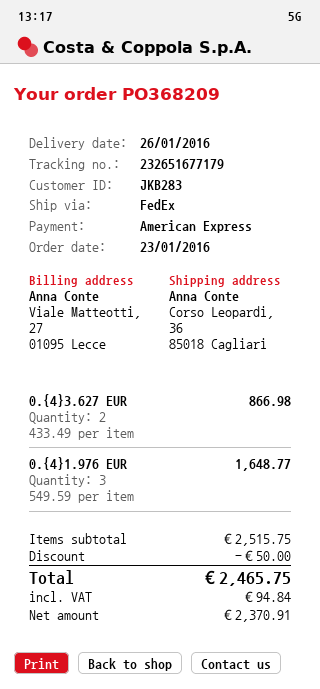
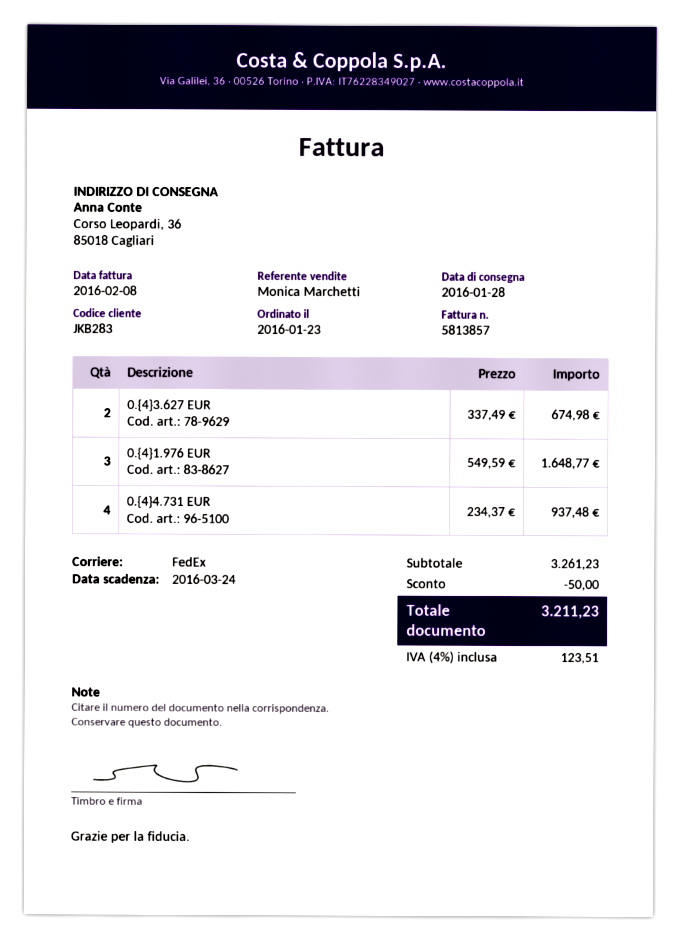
delivery date: 2016-01-26 -> 2016-01-28
0.{4}3.627 EUR: 2 x 433.49 = 866.98 -> 2 x 337.49 = 674.98
0.{4}4.731 EUR: none -> 4 x 234.37 = 937.48
subtotal: 2515.75 -> 3261.23
tax: 94.84 -> 123.51
total: 2465.75 -> 3211.23

